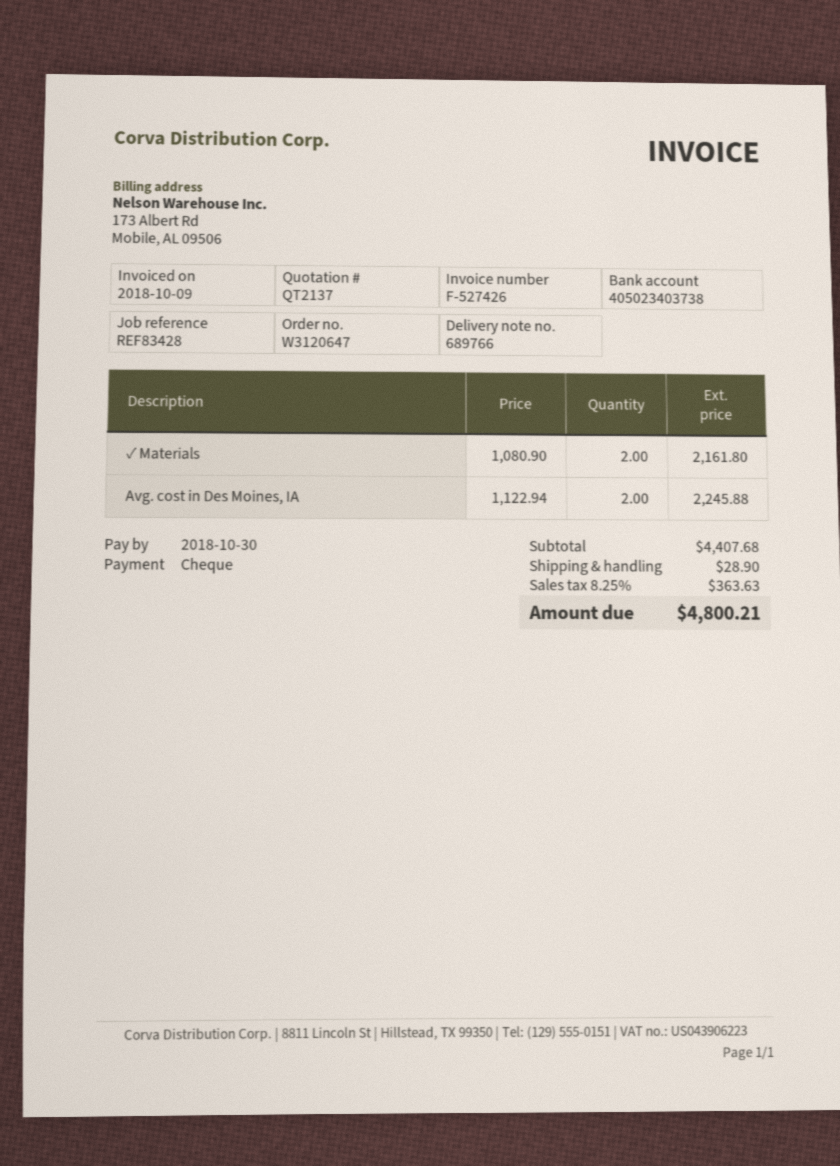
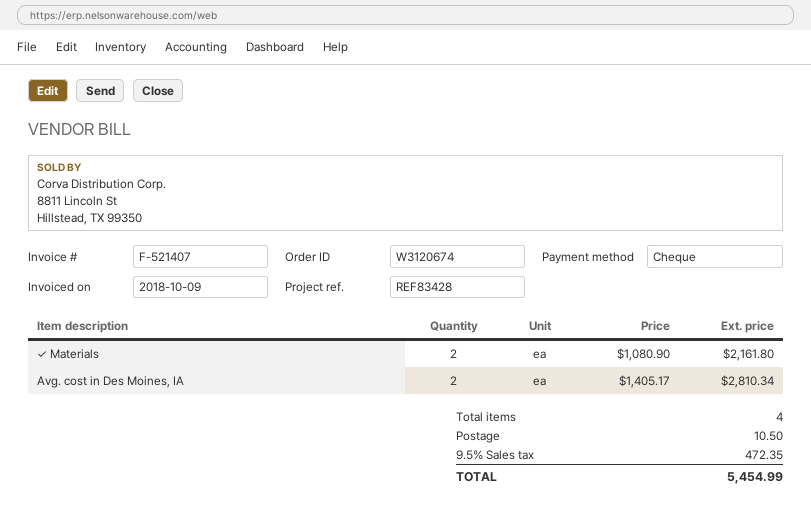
order number: W3120647 -> W3120674
invoice number: F-527426 -> F-521407
Avg. cost in Des Moines, IA: 2 x 1122.94 = 2245.88 -> 2 x 1405.17 = 2810.34
shipping: 28.90 -> 10.50
tax: 8.25% = 363.63 -> 9.5% = 472.35
total: 4800.21 -> 5454.99

